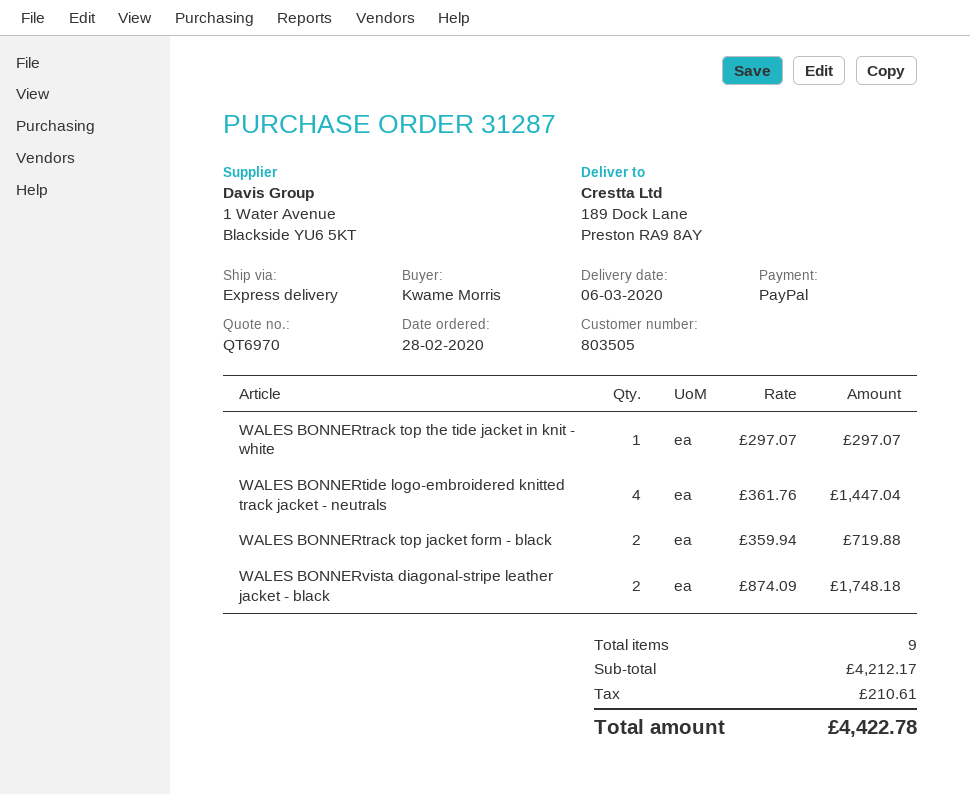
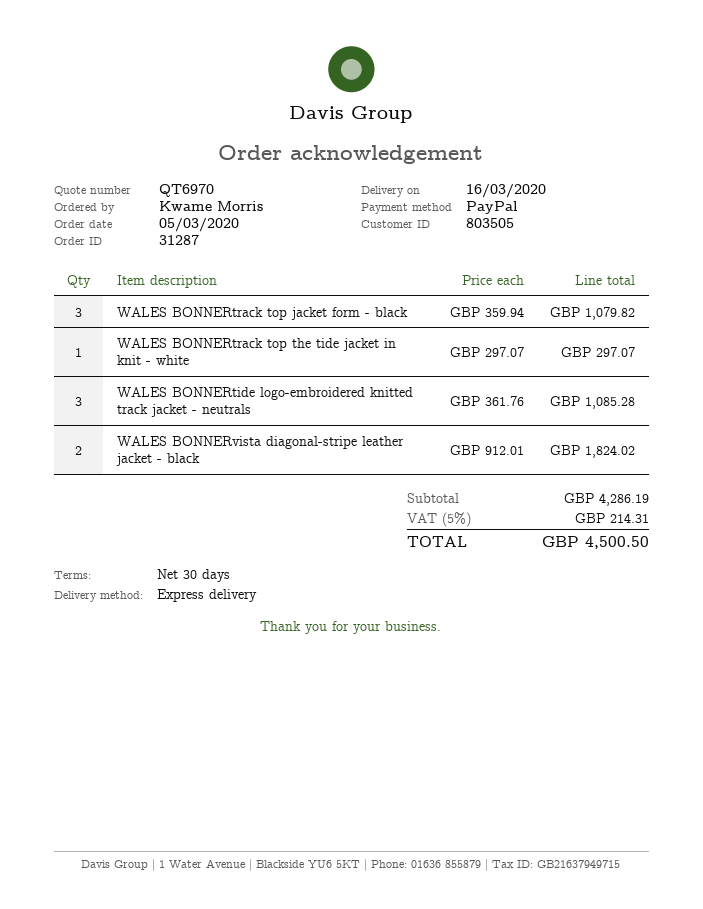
order date: 2020-02-28 -> 2020-03-05
delivery date: 2020-03-06 -> 2020-03-16
WALES BONNERtide logo-embroidered knitted track jacket - neutrals: 4 x 361.76 = 1447.04 -> 3 x 361.76 = 1085.28
WALES BONNERtrack top jacket form - black: 2 x 359.94 = 719.88 -> 3 x 359.94 = 1079.82
WALES BONNERvista diagonal-stripe leather jacket - black: 2 x 874.09 = 1748.18 -> 2 x 912.01 = 1824.02
subtotal: 4212.17 -> 4286.19
tax: 210.61 -> 214.31
total: 4422.78 -> 4500.50

